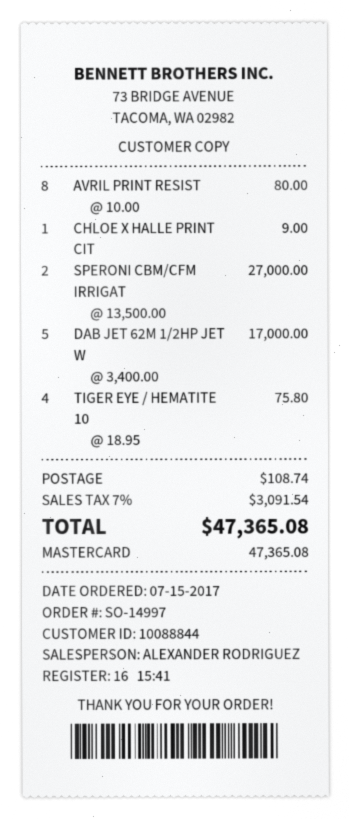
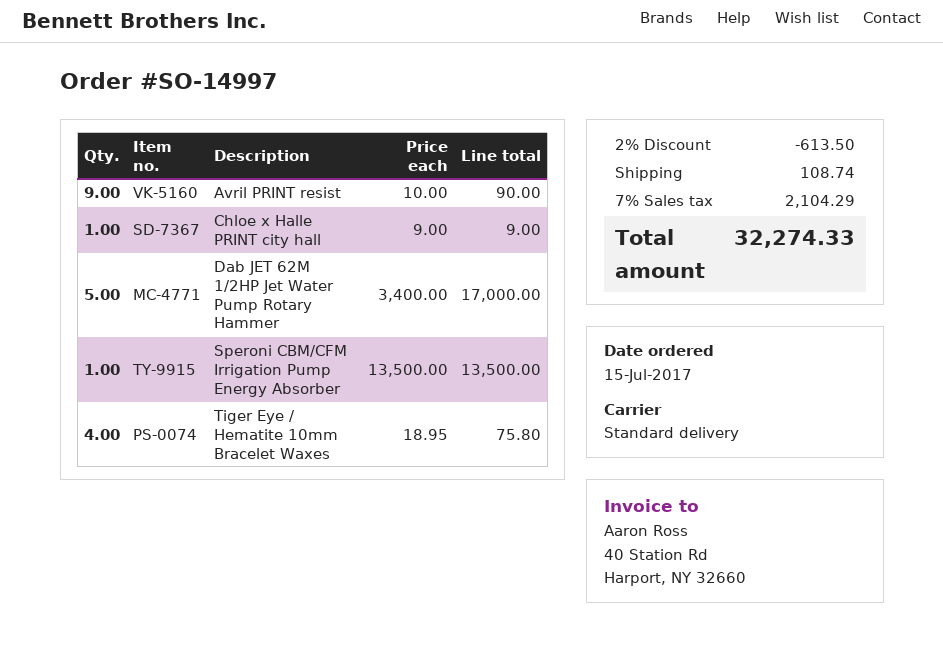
AVRIL PRINT RESIST: 8 x 10.00 = 80.00 -> 9 x 10.00 = 90.00
SPERONI CBM/CFM IRRIGAT: 2 x 13500.00 = 27000.00 -> 1 x 13500.00 = 13500.00
discount: none -> 2% = 613.50
tax: 7% = 3091.54 -> 7% = 2104.29
total: 47365.08 -> 32274.33

